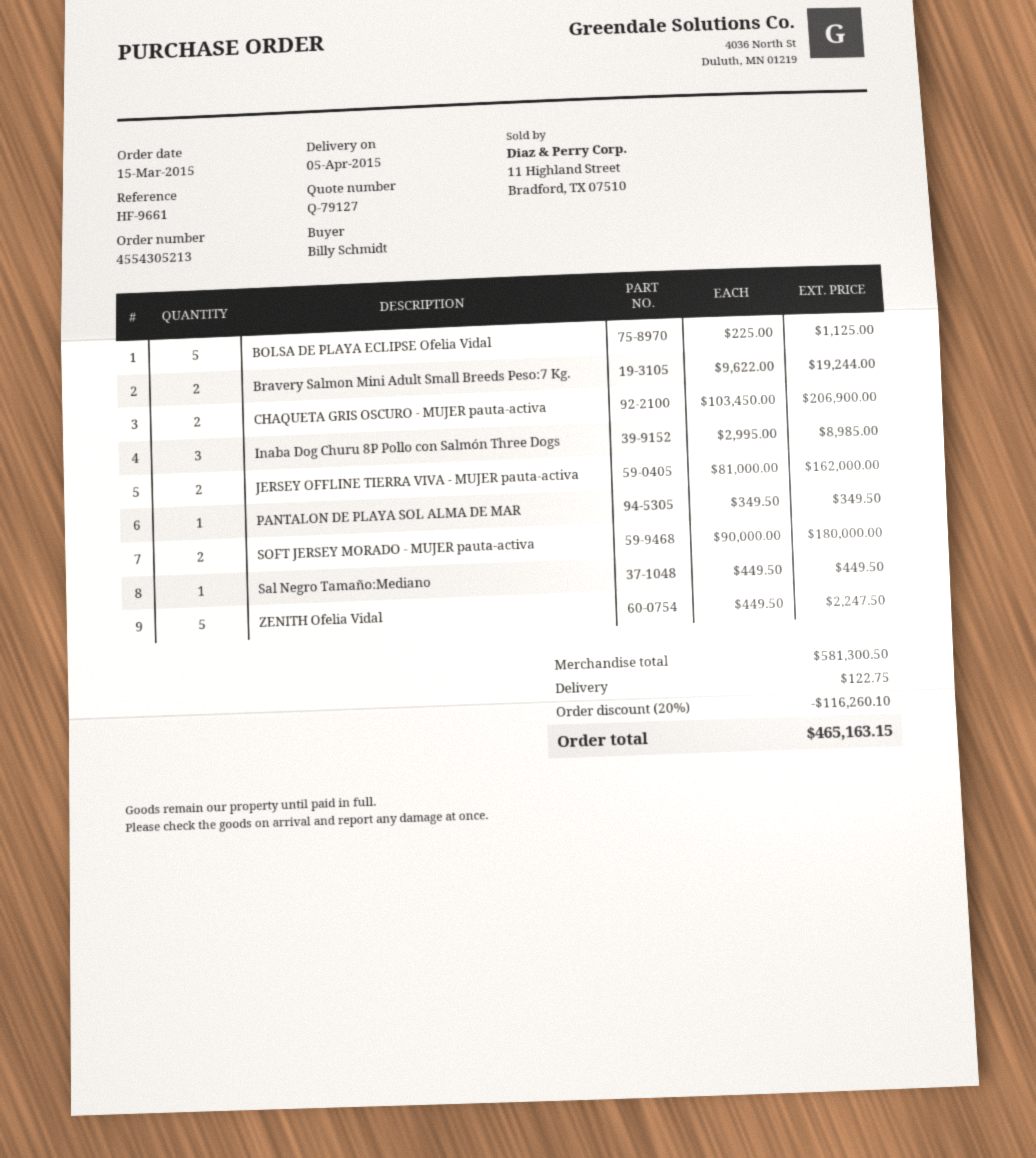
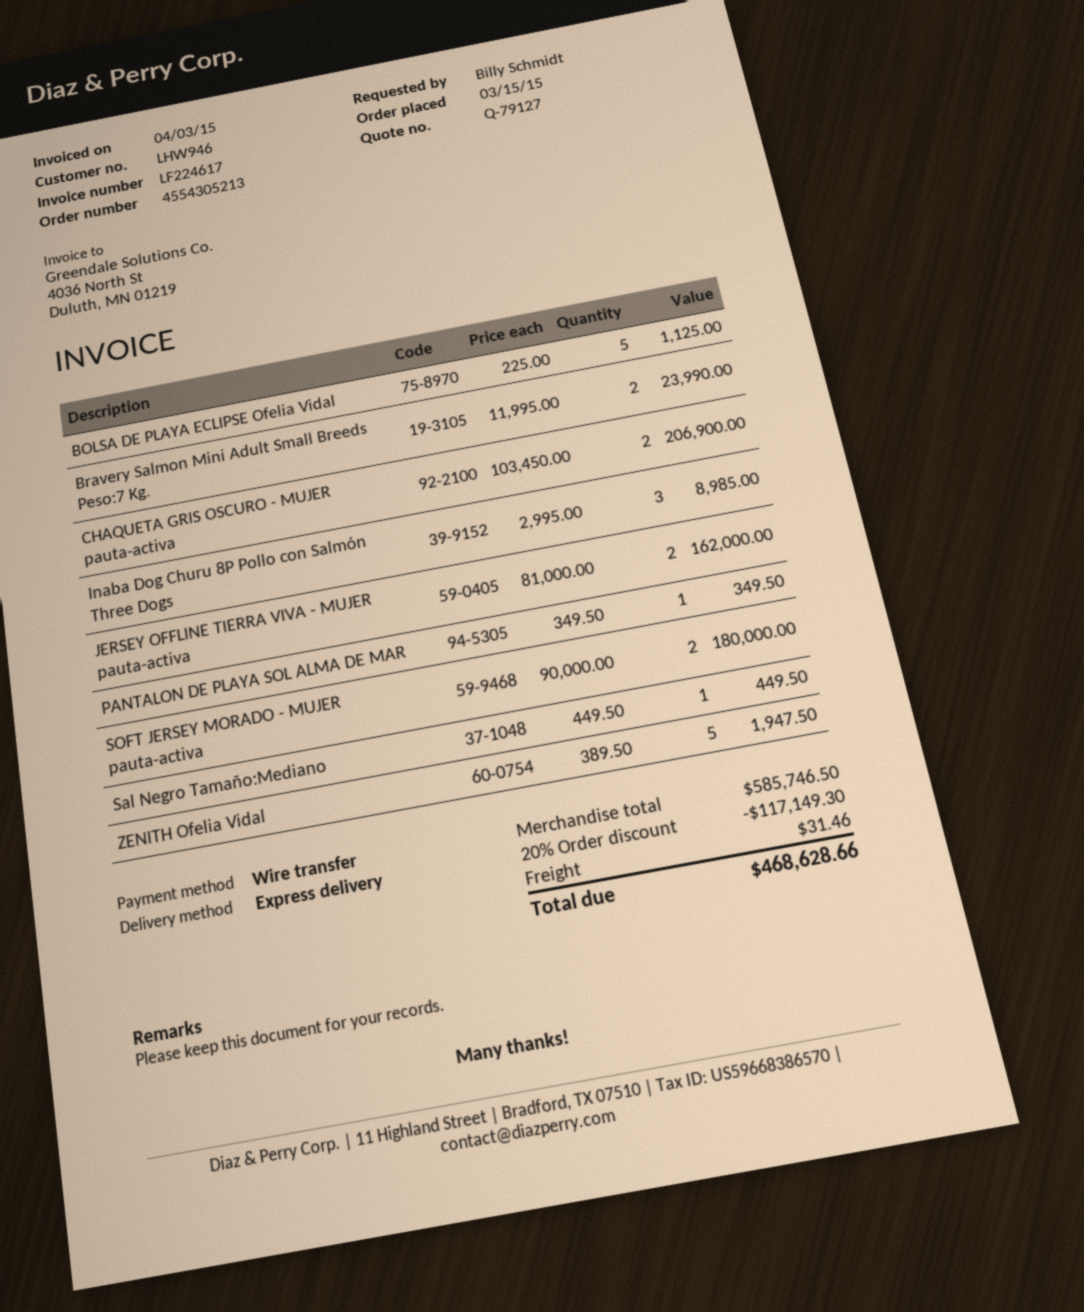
Bravery Salmon Mini Adult Small Breeds Peso:7 Kg.: 2 x 9622.00 = 19244.00 -> 2 x 11995.00 = 23990.00
ZENITH Ofelia Vidal: 5 x 449.50 = 2247.50 -> 5 x 389.50 = 1947.50
subtotal: 581300.50 -> 585746.50
discount: 20% = 116260.10 -> 20% = 117149.30
shipping: 122.75 -> 31.46
total: 465163.15 -> 468628.66

